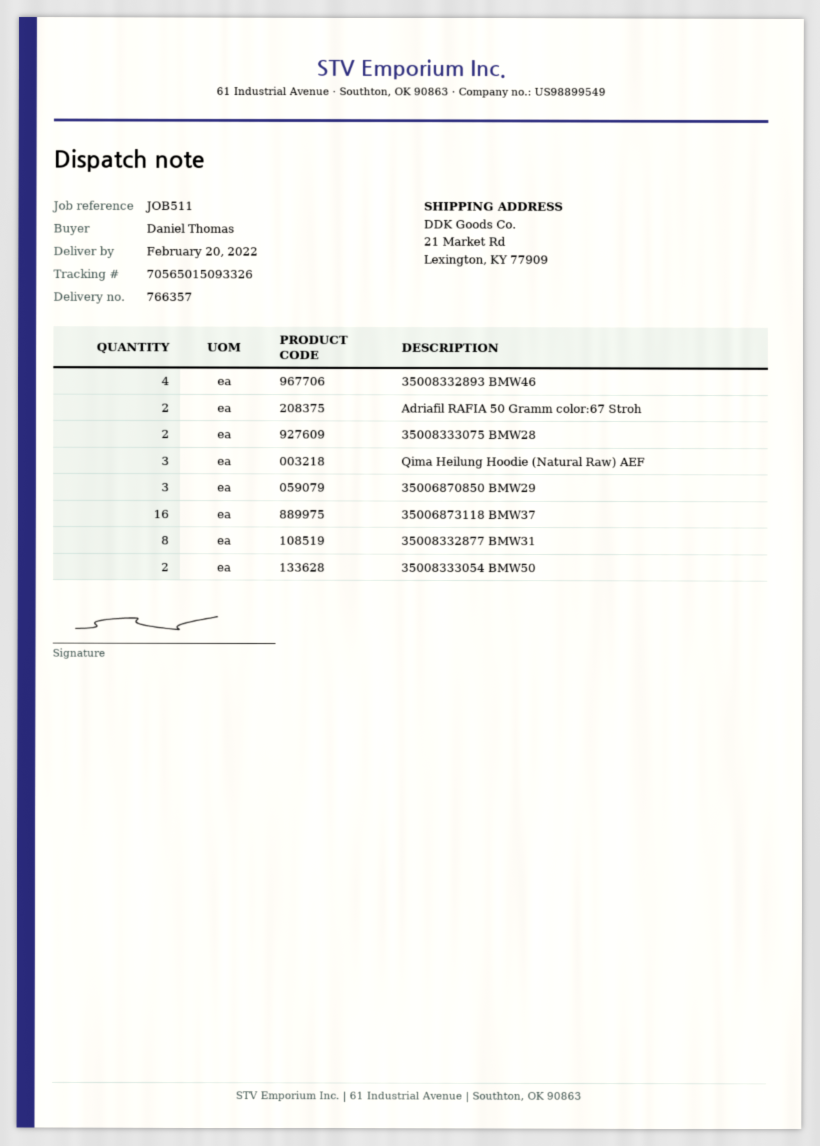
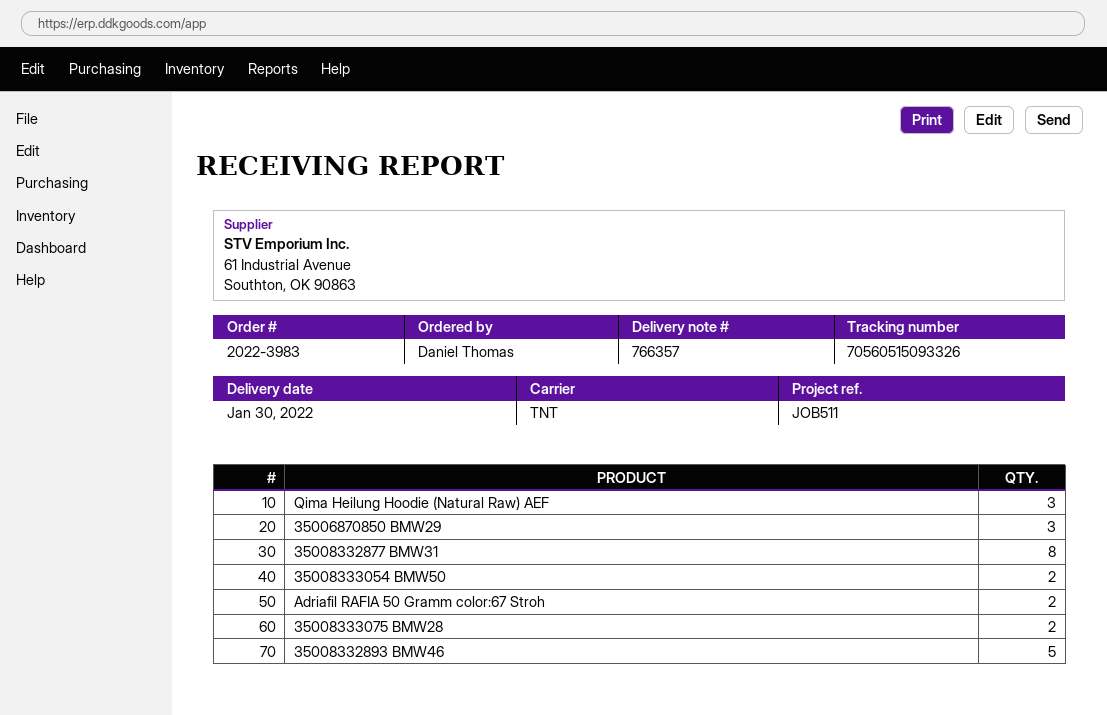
delivery date: 2022-02-20 -> 2022-01-30
tracking number: 70565015093326 -> 70560515093326
35008332893 BMW46: 4 -> 5
35006873118 BMW37: 16 -> none

